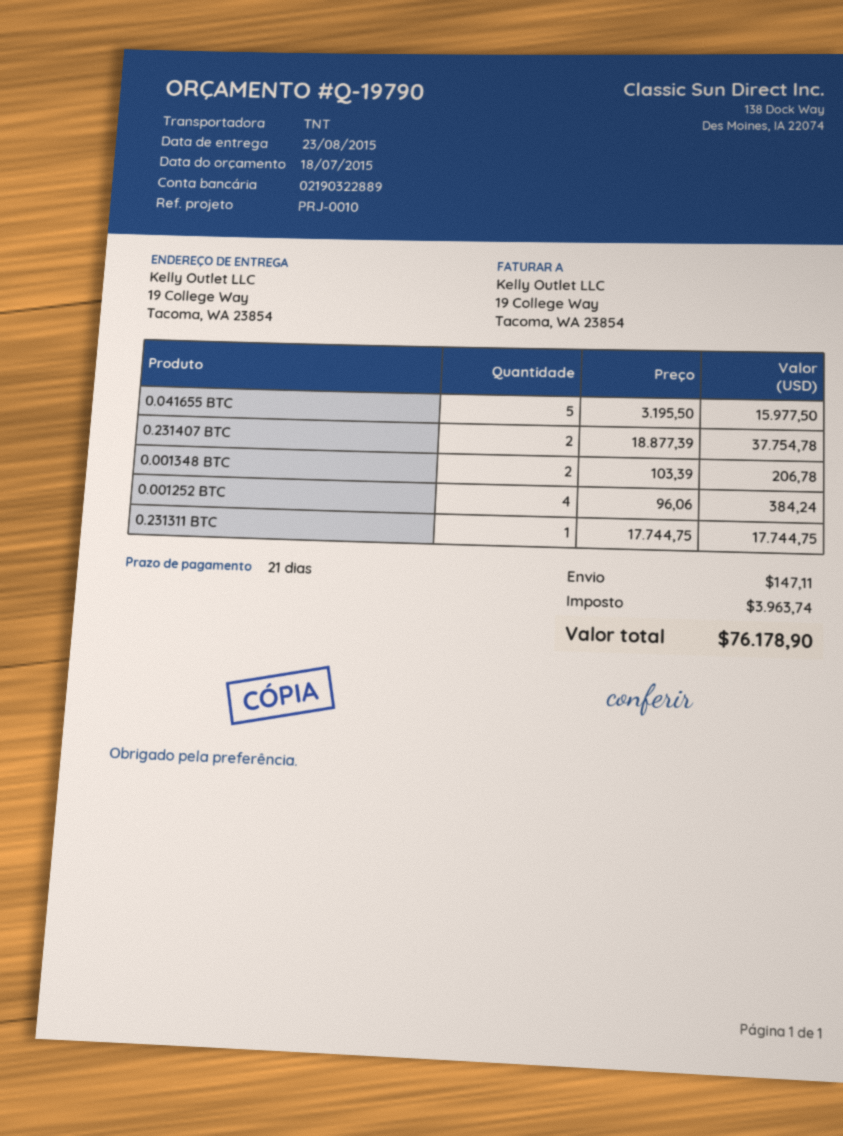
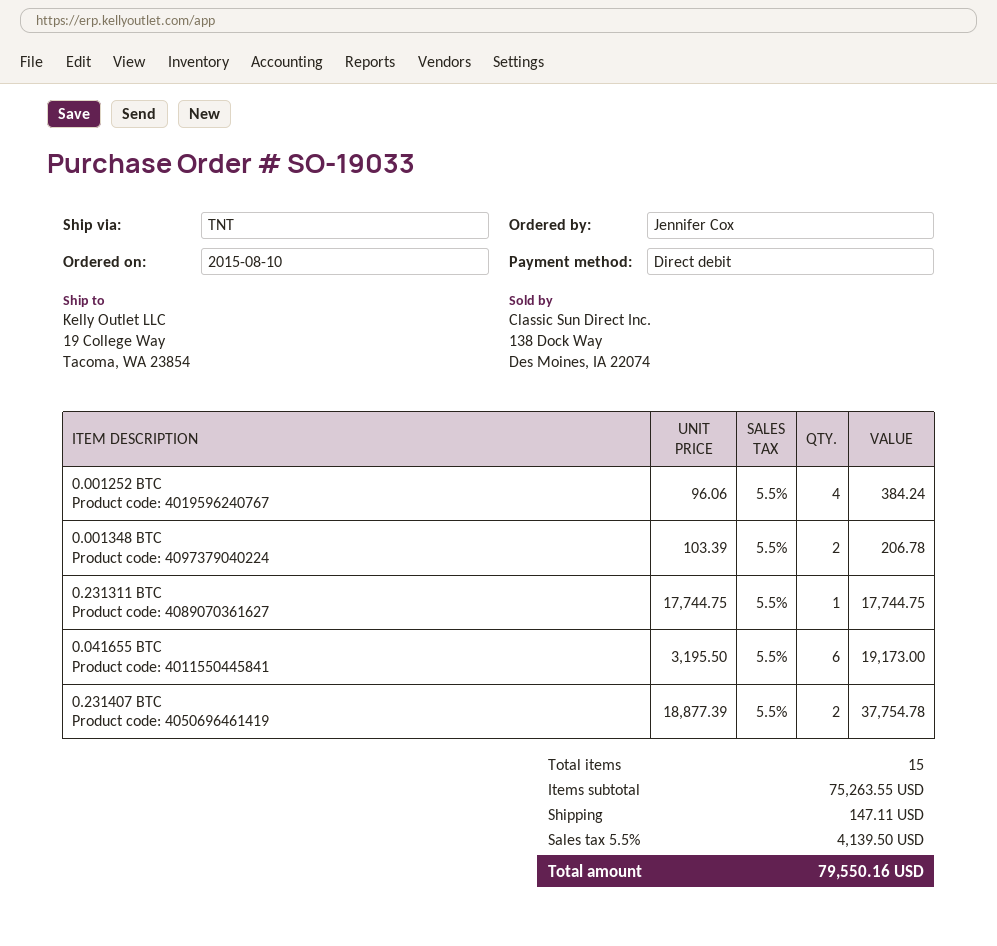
0.041655 BTC: 5 x 3195.50 = 15977.50 -> 6 x 3195.50 = 19173.00
tax: 3963.74 -> 4139.50
total: 76178.90 -> 79550.16

